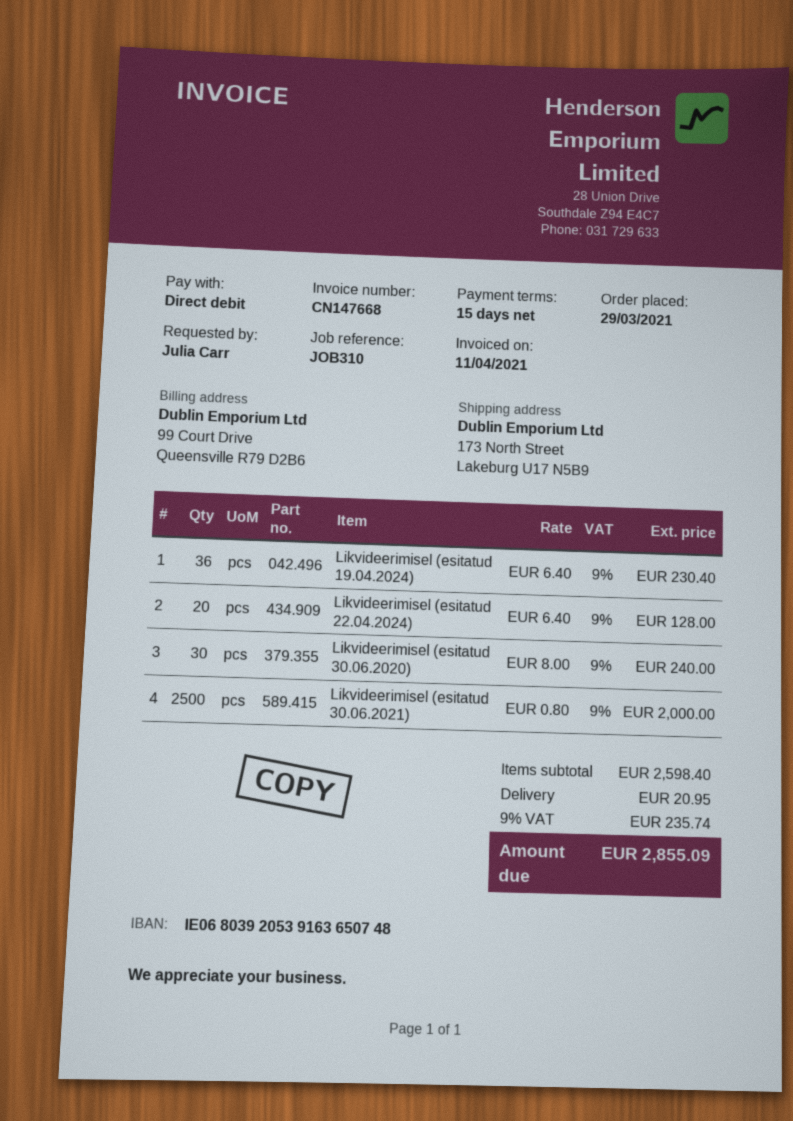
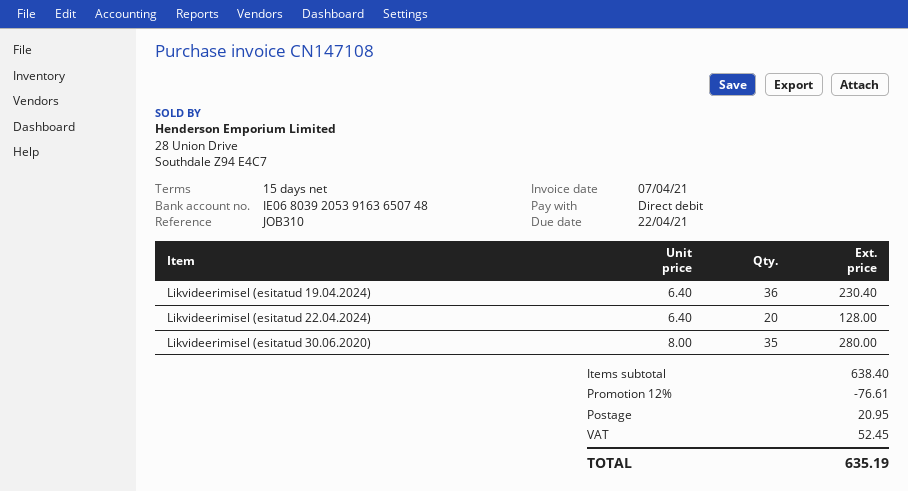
invoice number: CN147668 -> CN147108
invoice date: 2021-04-11 -> 2021-04-07
Likvideerimisel (esitatud 30.06.2020): 30 x 8.00 = 240.00 -> 35 x 8.00 = 280.00
Likvideerimisel (esitatud 30.06.2021): 2500 x 0.80 = 2000.00 -> none
subtotal: 2598.40 -> 638.40
discount: none -> 12% = 76.61
tax: 235.74 -> 52.45
total: 2855.09 -> 635.19

